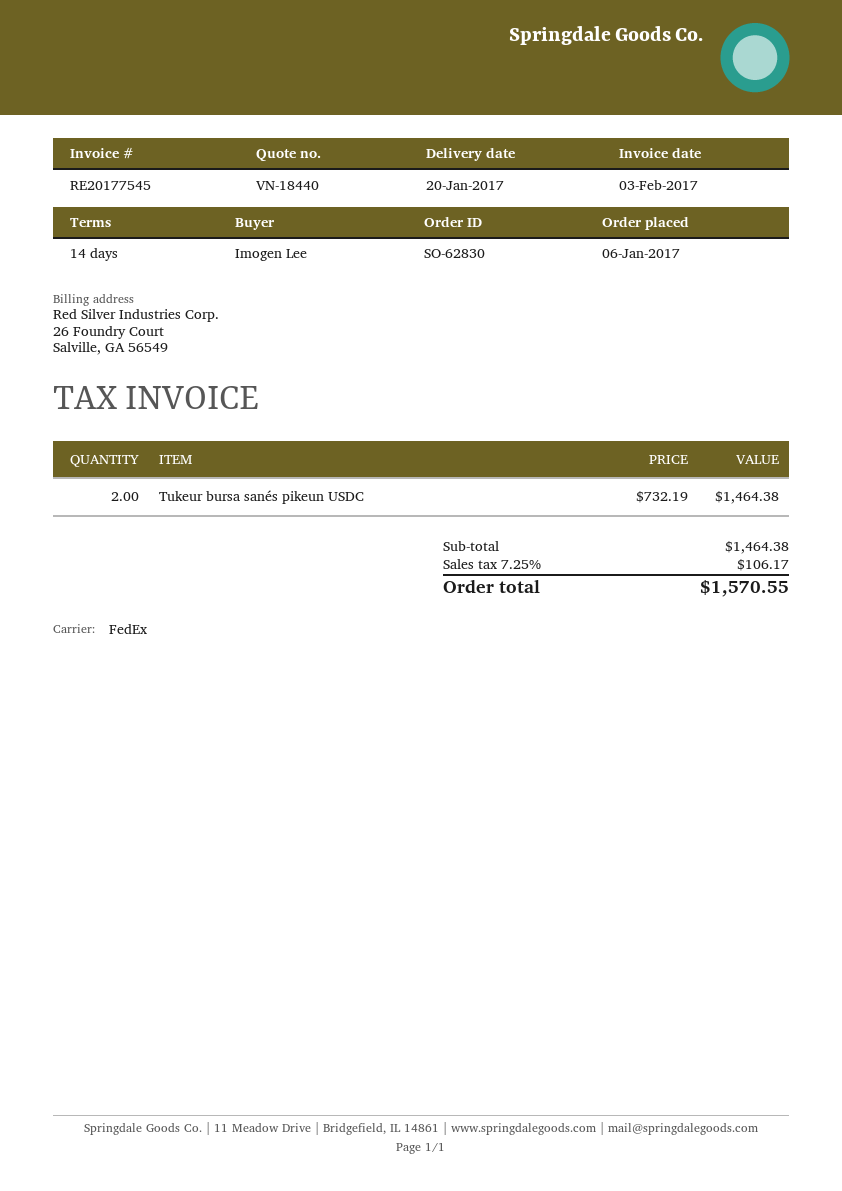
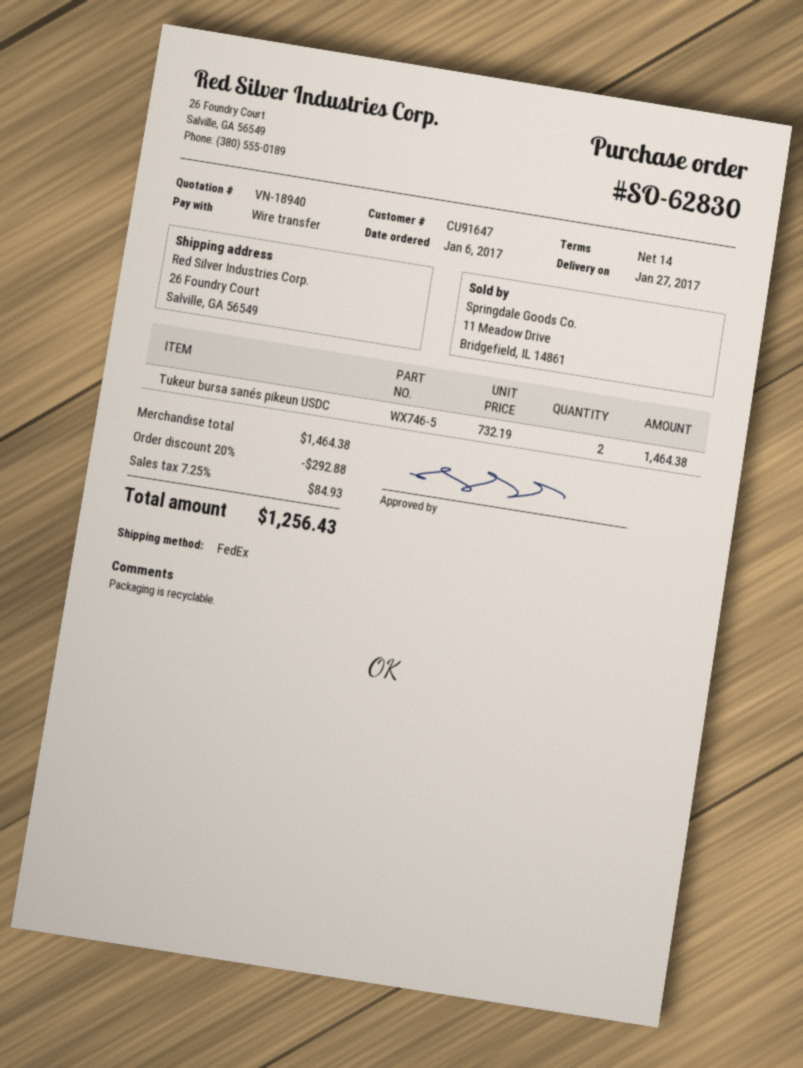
quote number: VN-18440 -> VN-18940
delivery date: 2017-01-20 -> 2017-01-27
discount: none -> 20% = 292.88
tax: 7.25% = 106.17 -> 7.25% = 84.93
total: 1570.55 -> 1256.43

